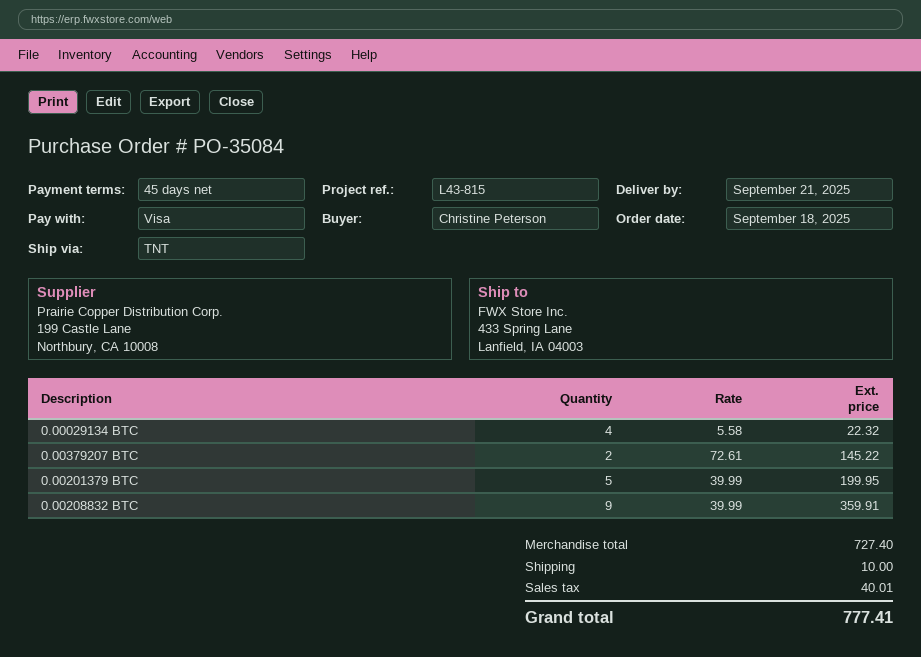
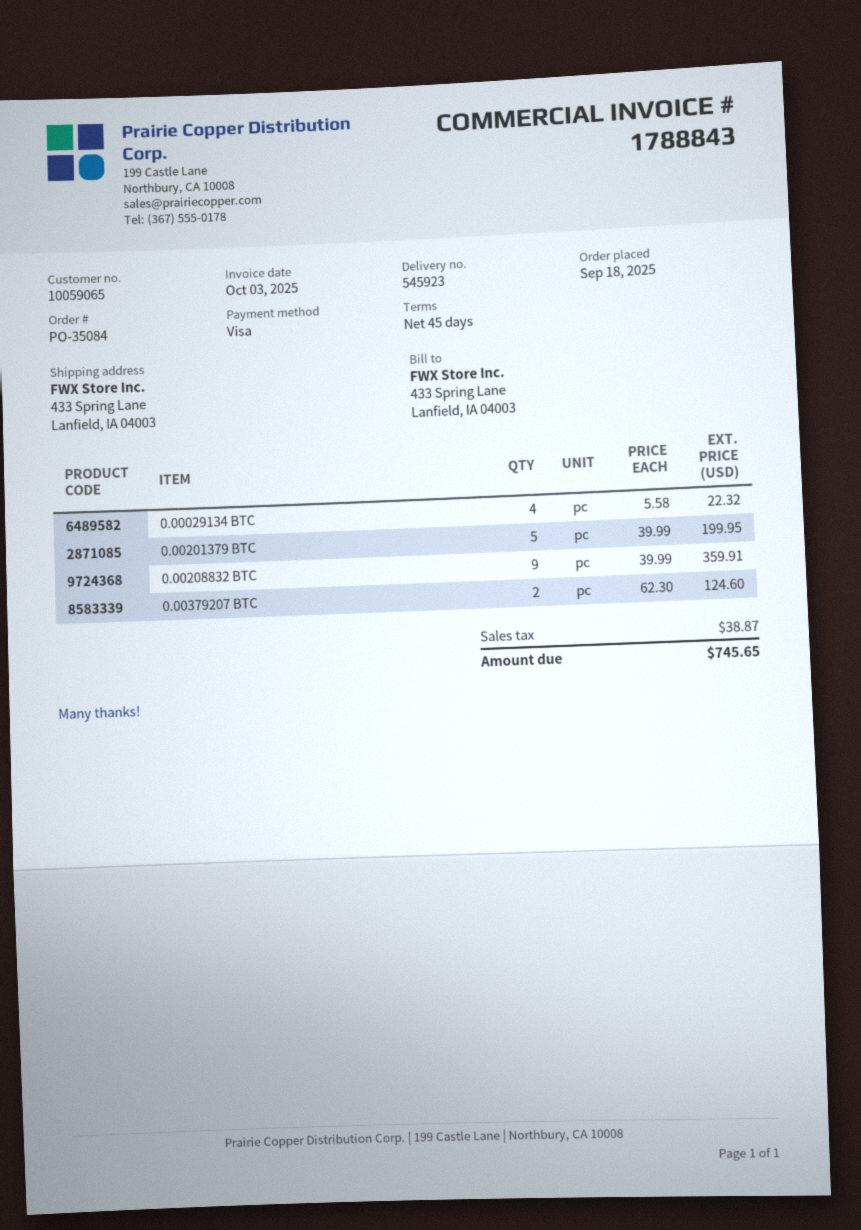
0.00379207 BTC: 2 x 72.61 = 145.22 -> 2 x 62.30 = 124.60
shipping: 10.00 -> none
tax: 40.01 -> 38.87
total: 777.41 -> 745.65

